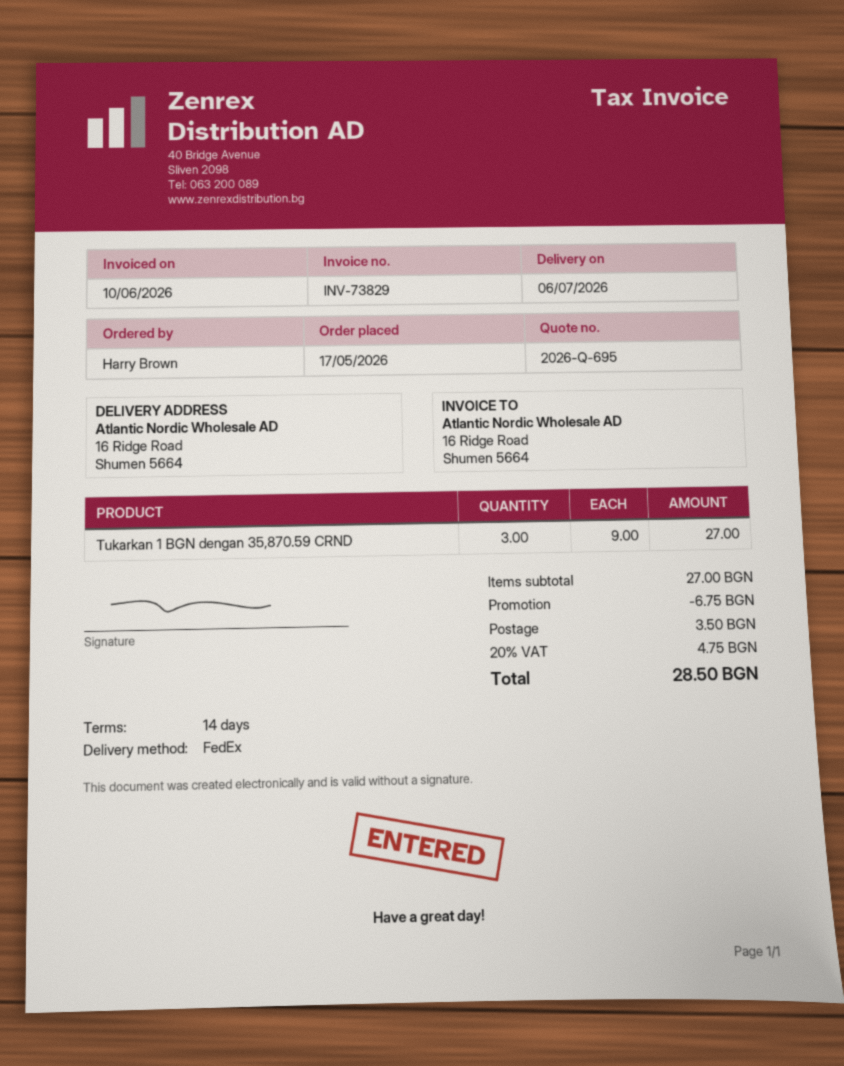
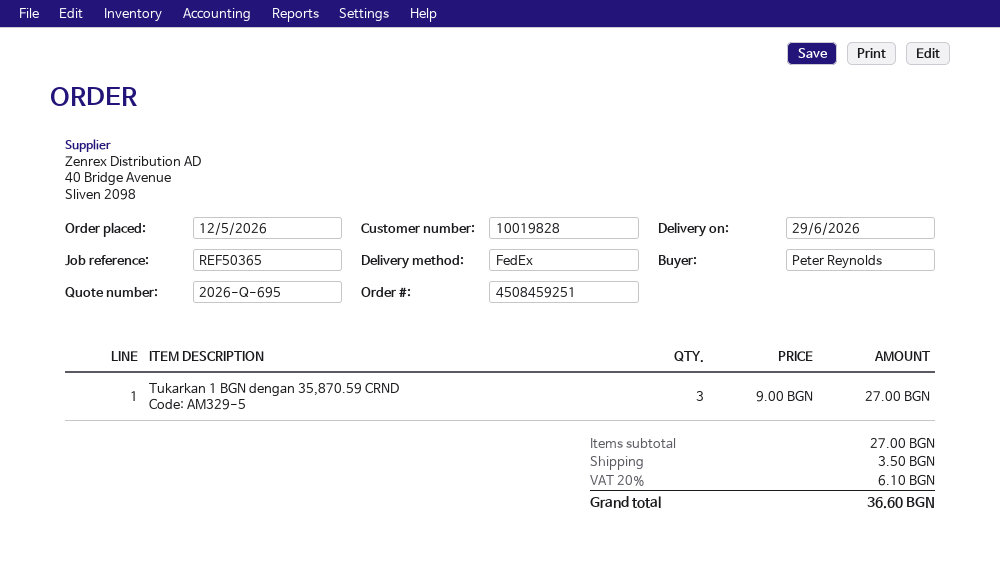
order date: 2026-05-17 -> 2026-05-12
delivery date: 2026-07-06 -> 2026-06-29
ordered by: Harry Brown -> Peter Reynolds
discount: 6.75 -> none
tax: 20% = 4.75 -> 20% = 6.10
total: 28.50 -> 36.60

